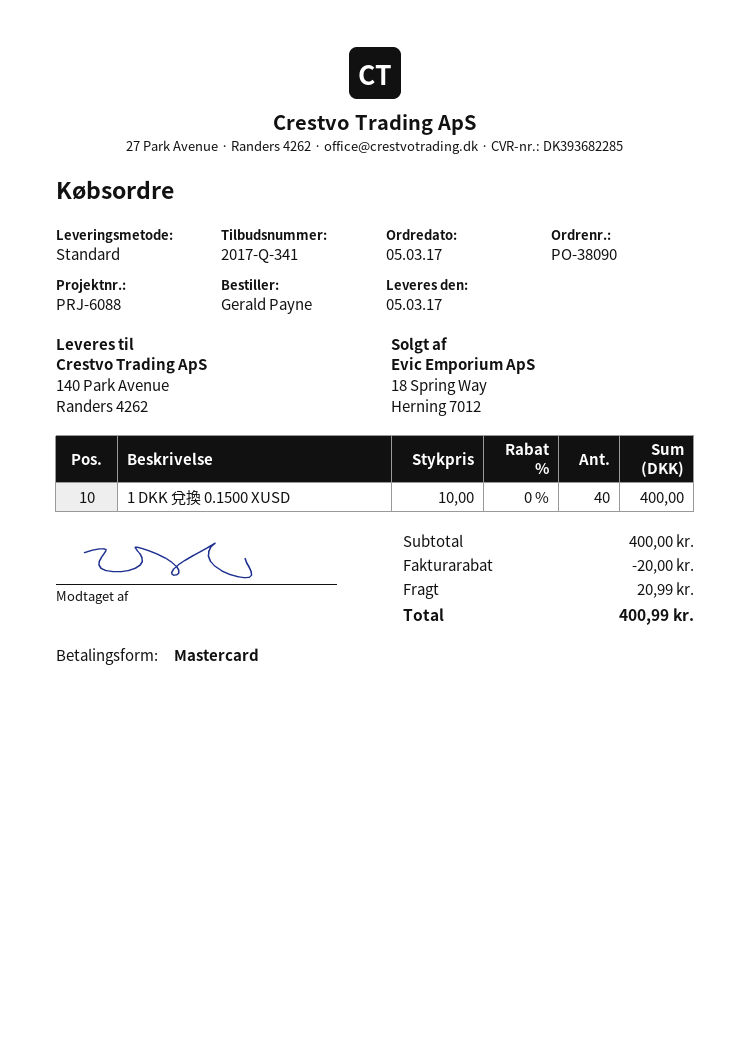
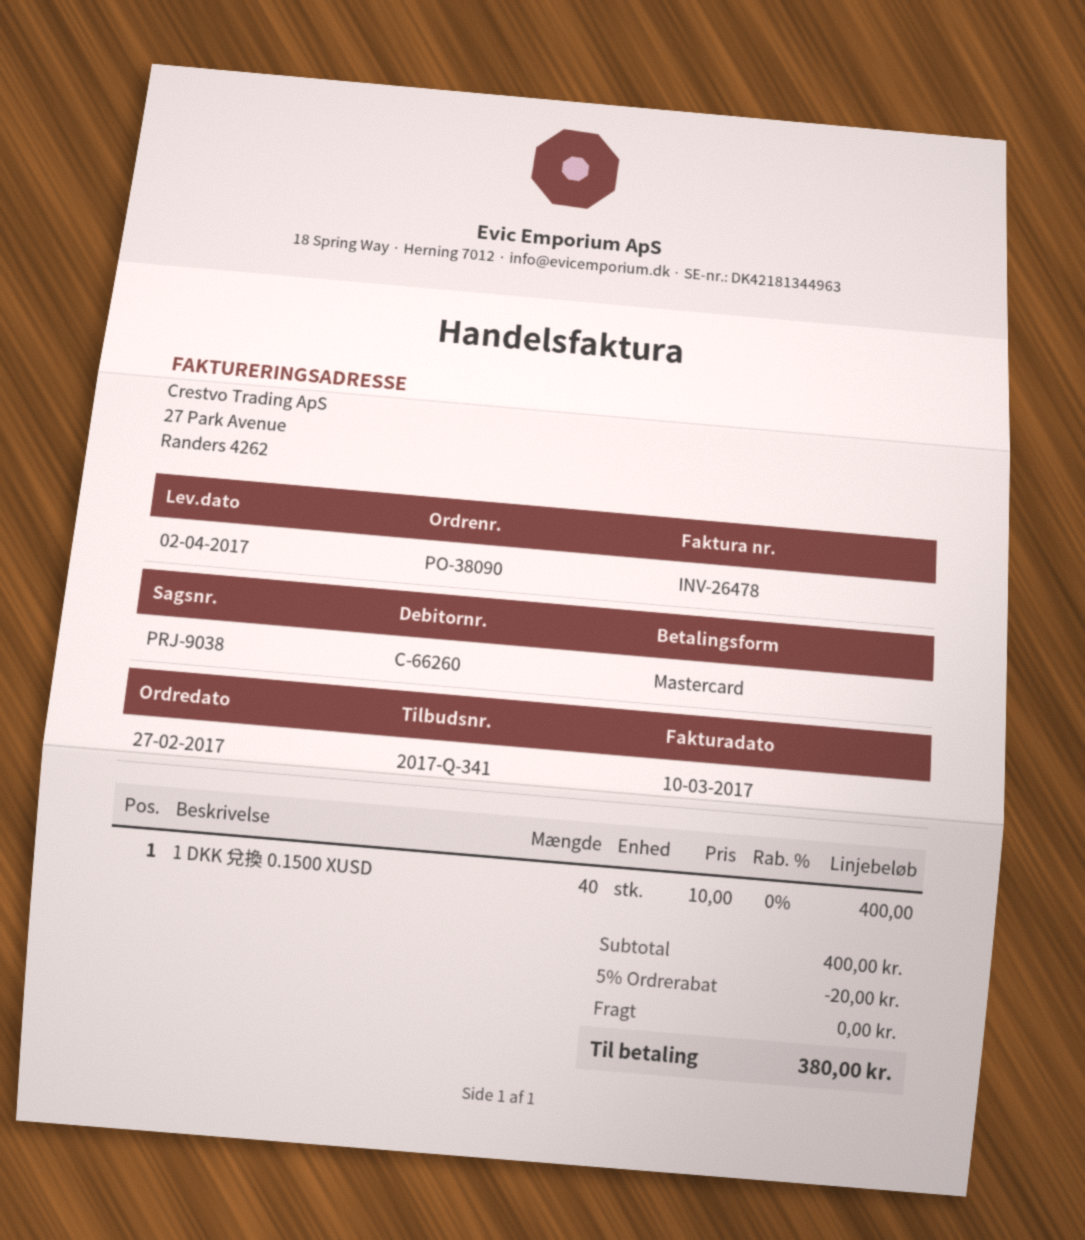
order date: 2017-03-05 -> 2017-02-27
delivery date: 2017-03-05 -> 2017-04-02
reference: PRJ-6088 -> PRJ-9038
shipping: 20.99 -> 0.00
total: 400.99 -> 380.00

